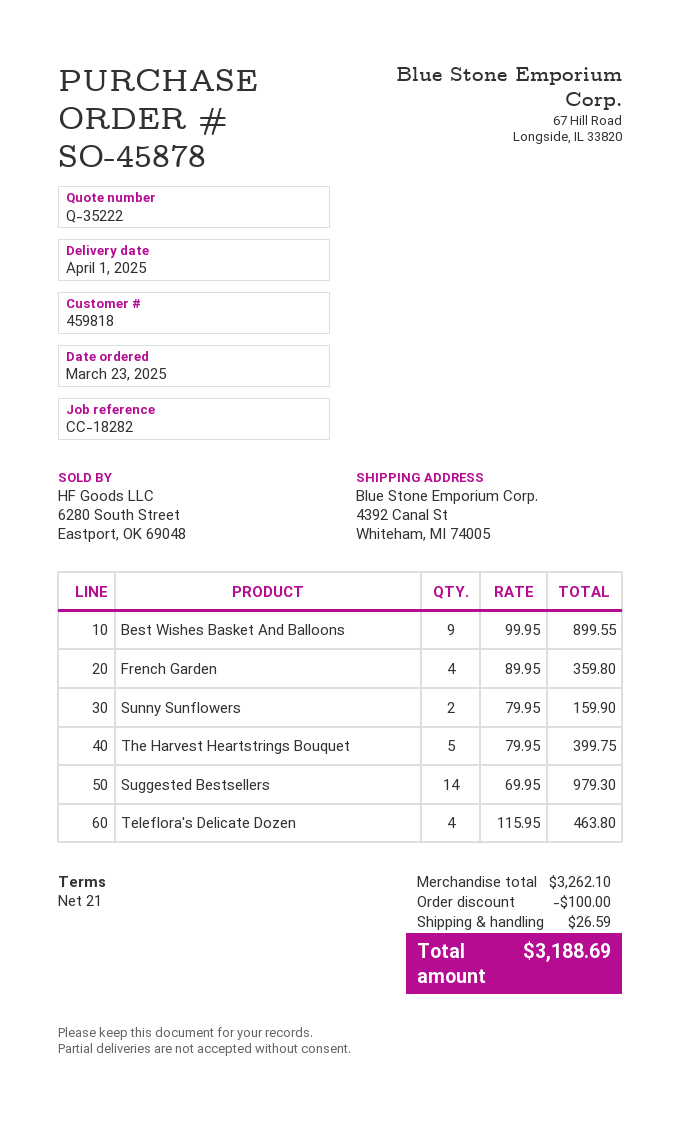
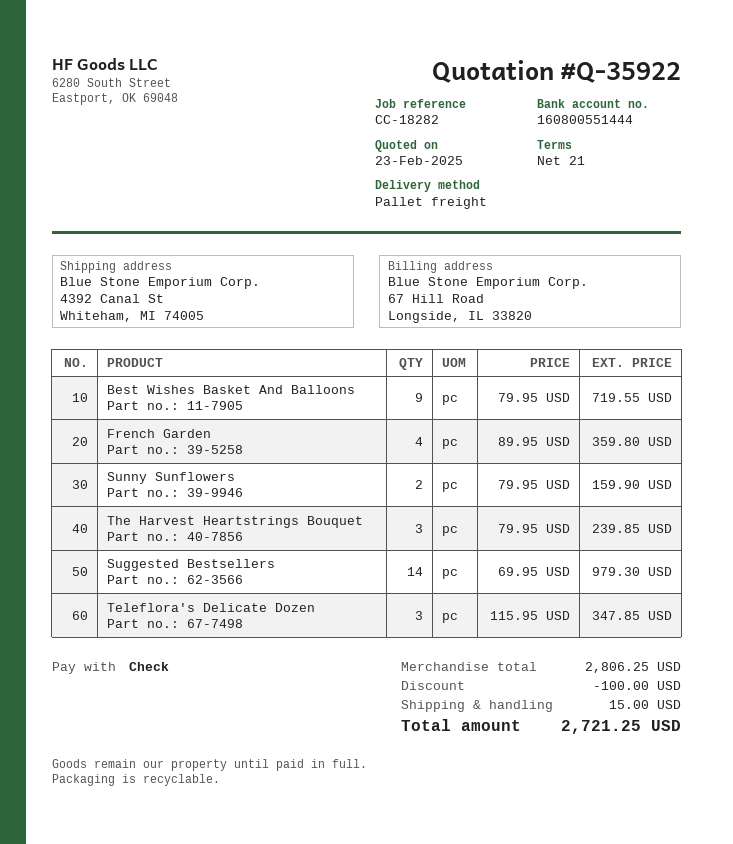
quote number: Q-35222 -> Q-35922
Best Wishes Basket And Balloons: 9 x 99.95 = 899.55 -> 9 x 79.95 = 719.55
The Harvest Heartstrings Bouquet: 5 x 79.95 = 399.75 -> 3 x 79.95 = 239.85
Teleflora's Delicate Dozen: 4 x 115.95 = 463.80 -> 3 x 115.95 = 347.85
subtotal: 3262.10 -> 2806.25
shipping: 26.59 -> 15.00
total: 3188.69 -> 2721.25

